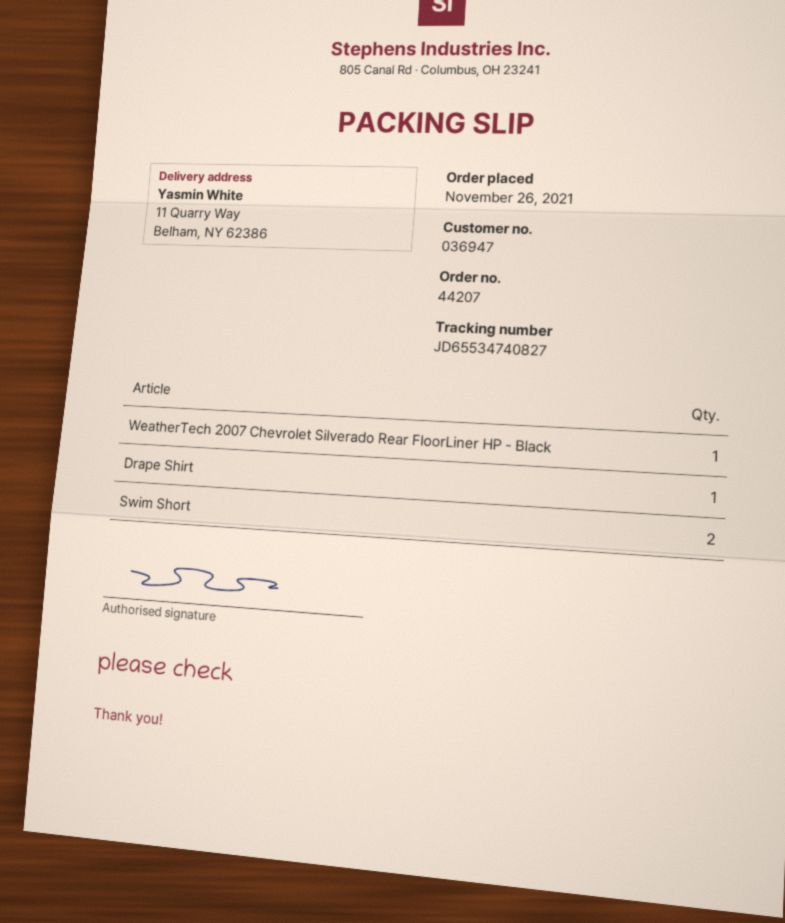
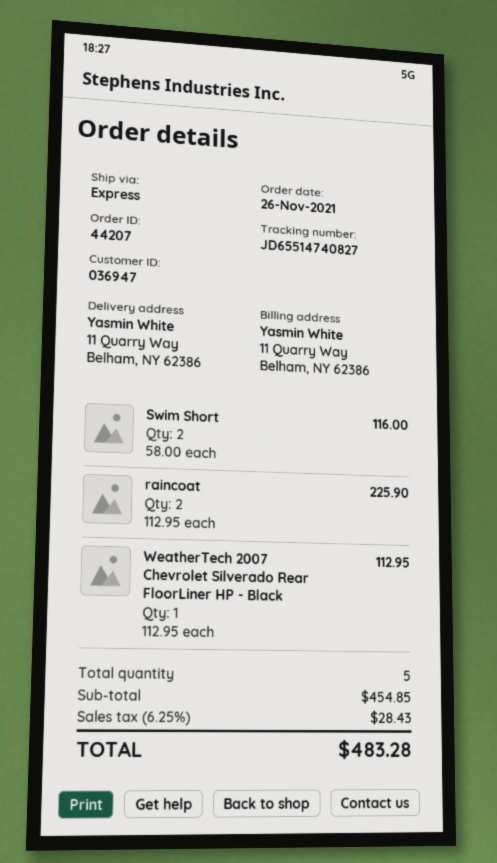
tracking number: JD65534740827 -> JD65514740827
Drape Shirt: 1 -> none
raincoat: none -> 2

